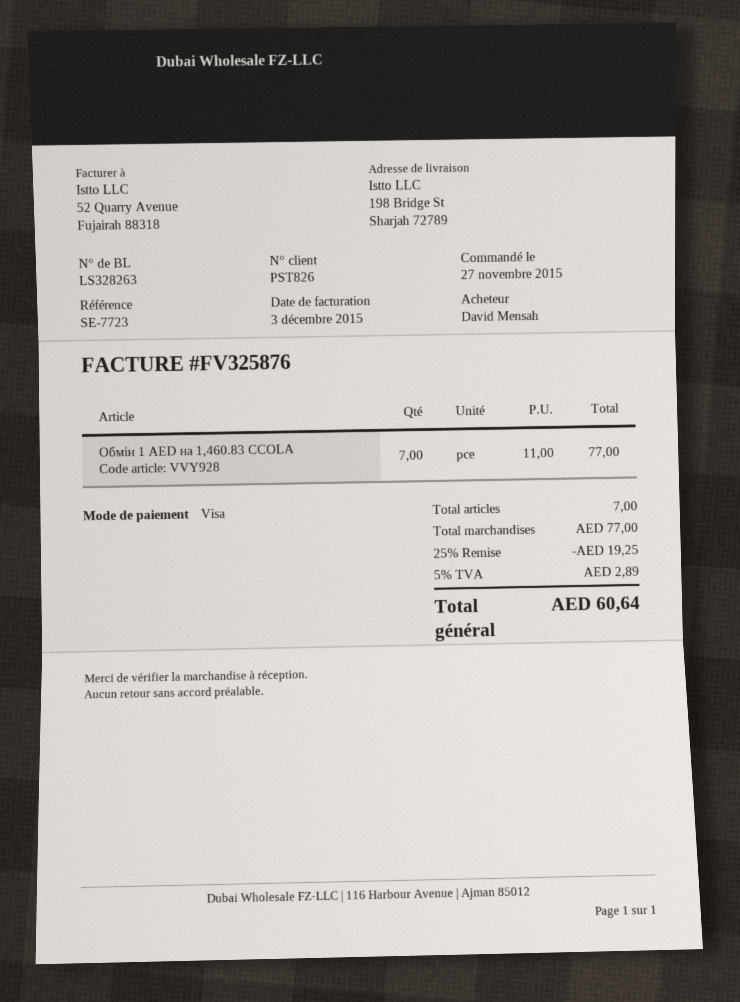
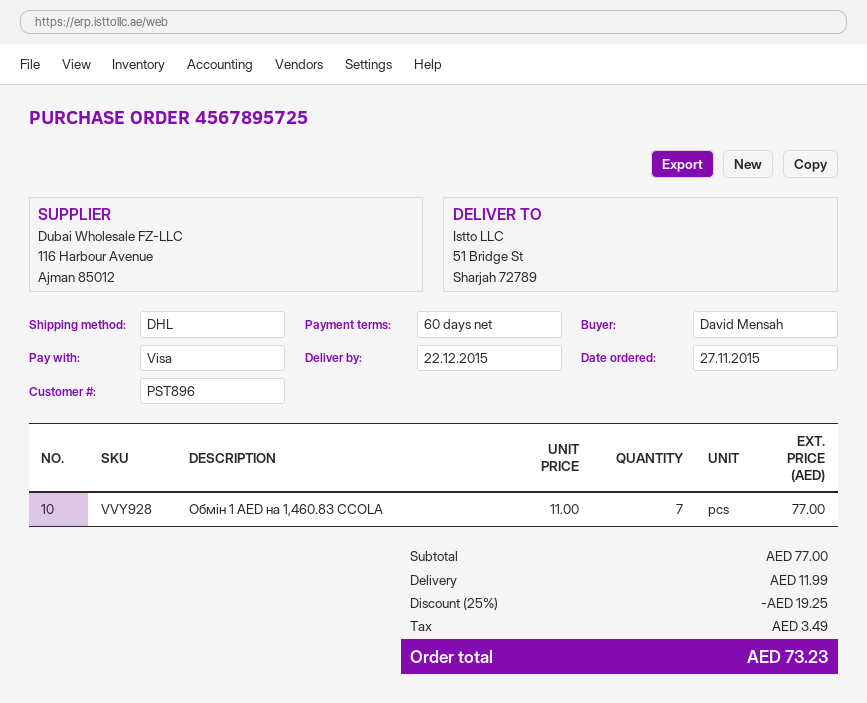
customer number: PST826 -> PST896
ship to: 198 Bridge St, Sharjah 72789 -> 51 Bridge St, Sharjah 72789
shipping: none -> 11.99
tax: 2.89 -> 3.49
total: 60.64 -> 73.23

